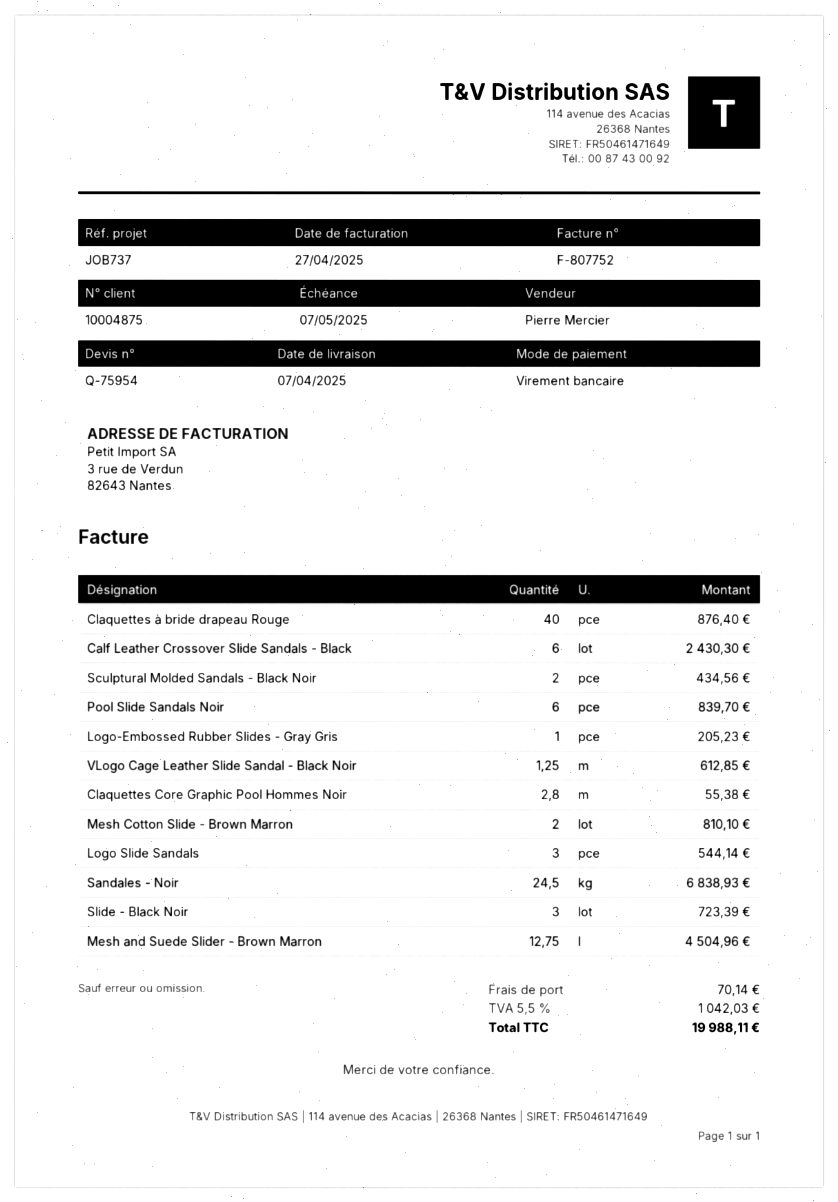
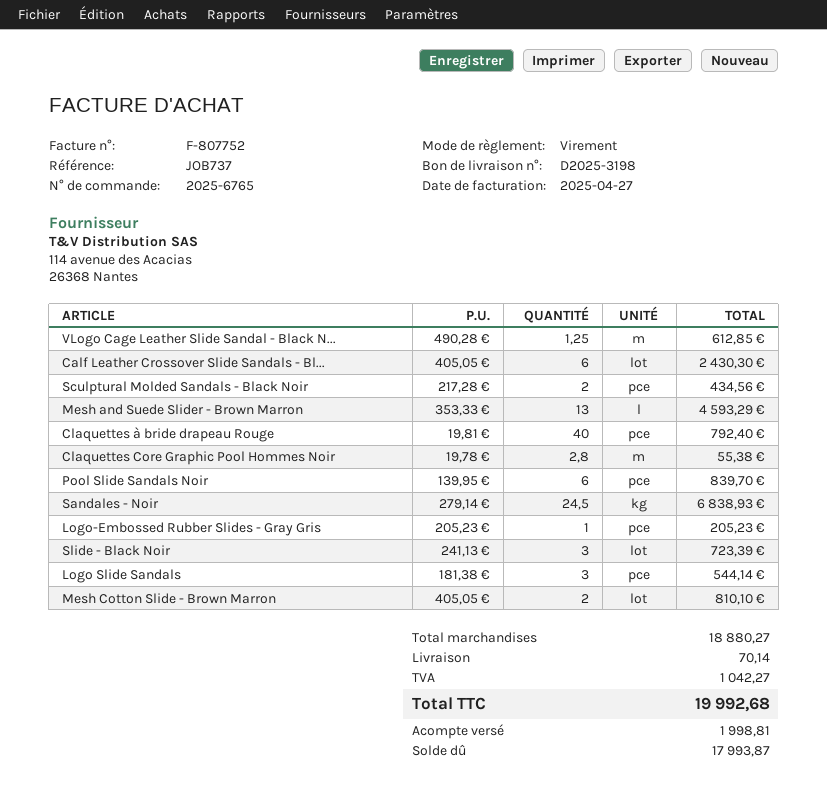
Claquettes à bride drapeau Rouge: 40 for 876.40 -> 40 for 792.40
Mesh and Suede Slider - Brown Marron: 12.75 for 4504.96 -> 13 for 4593.29
tax: 1042.03 -> 1042.27
total: 19988.11 -> 19992.68

